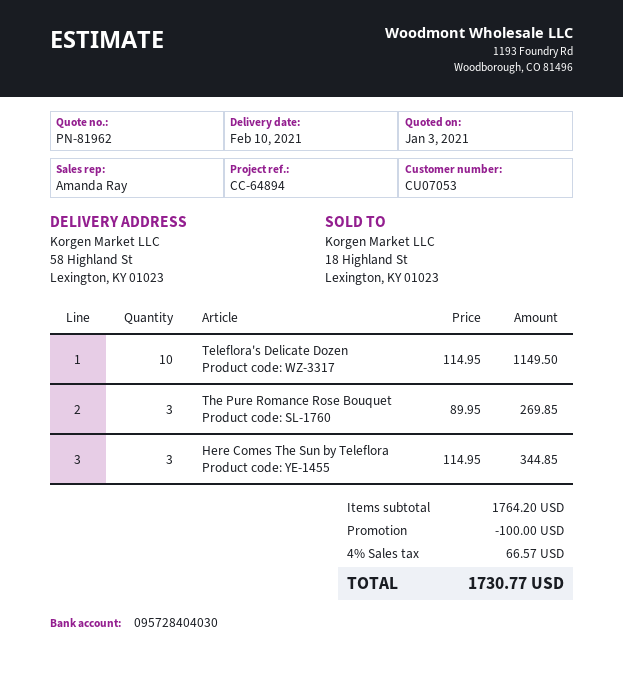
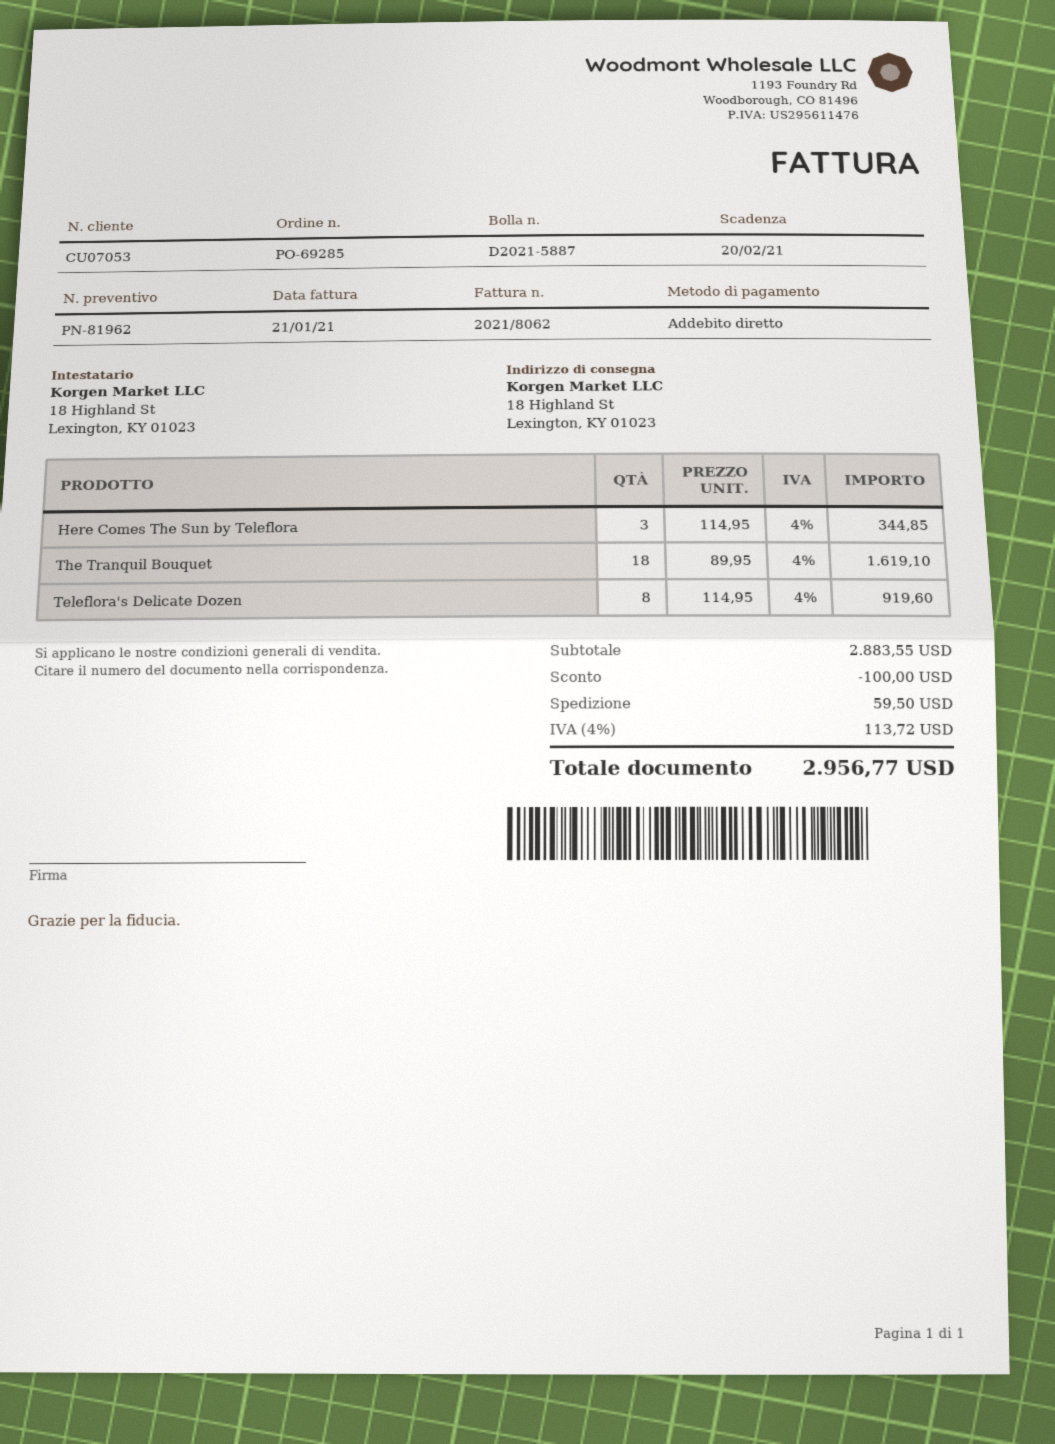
ship to: 58 Highland St, Lexington, KY 01023 -> 18 Highland St, Lexington, KY 01023
Teleflora's Delicate Dozen: 10 x 114.95 = 1149.50 -> 8 x 114.95 = 919.60
The Pure Romance Rose Bouquet: 3 x 89.95 = 269.85 -> none
The Tranquil Bouquet: none -> 18 x 89.95 = 1619.10
subtotal: 1764.20 -> 2883.55
shipping: none -> 59.50
tax: 4% = 66.57 -> 4% = 113.72
total: 1730.77 -> 2956.77

